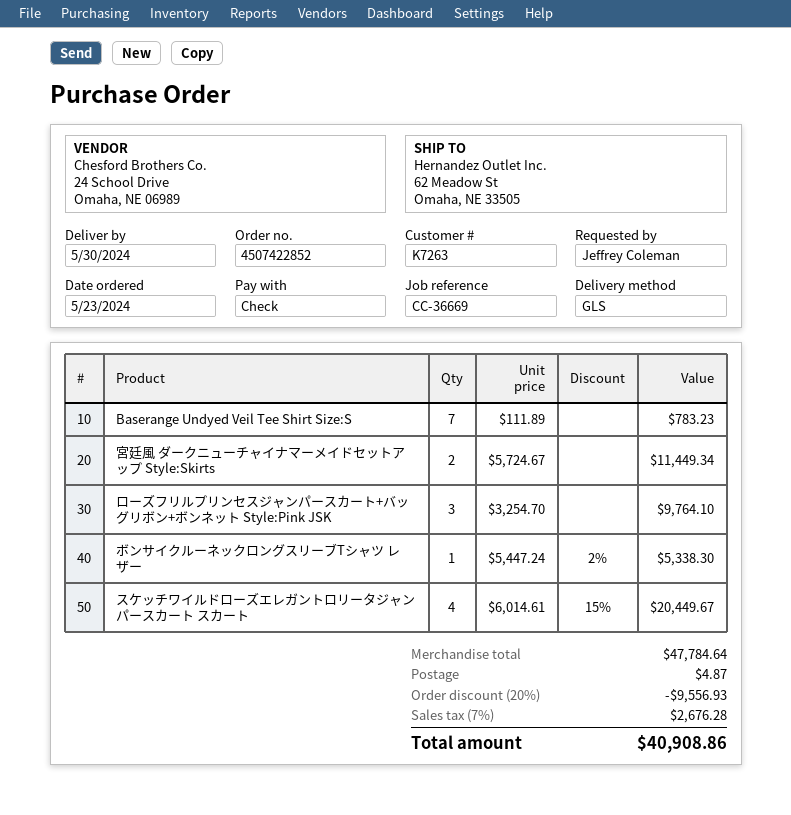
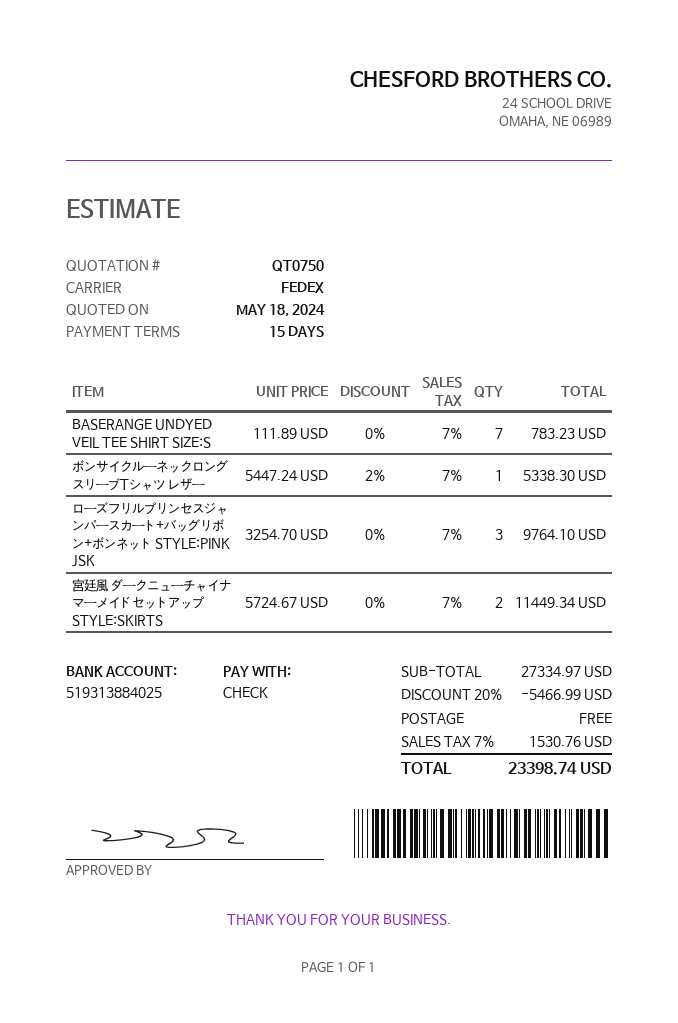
shipping method: GLS -> FedEx
スケッチワイルドローズエレガントロリータジャンパースカート スカート: 4 x 6014.61 - 15% = 20449.67 -> none
subtotal: 47784.64 -> 27334.97
discount: 20% = 9556.93 -> 20% = 5466.99
shipping: 4.87 -> 0.00
tax: 7% = 2676.28 -> 7% = 1530.76
total: 40908.86 -> 23398.74

